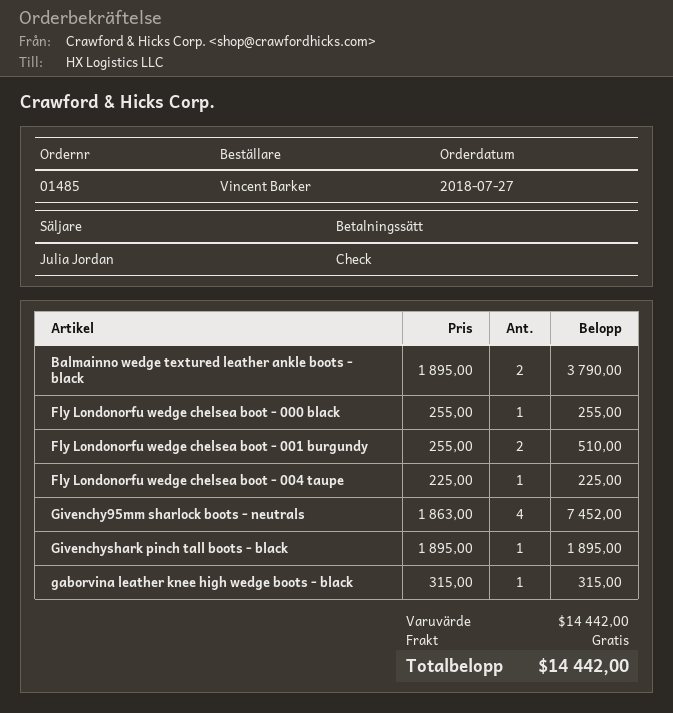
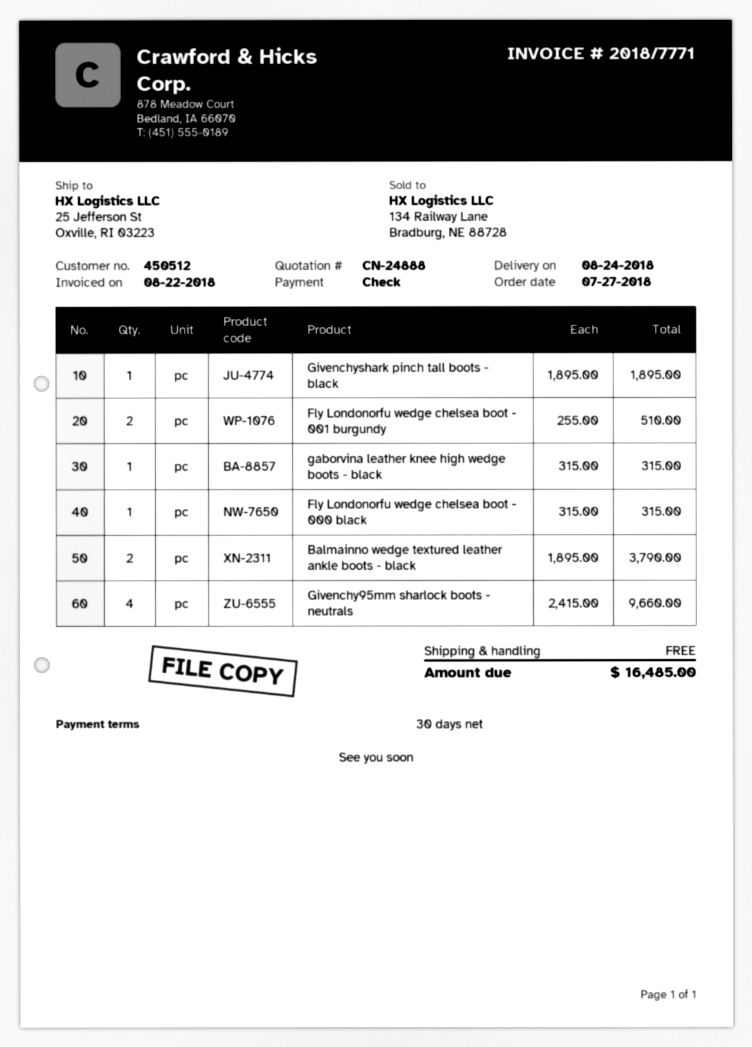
Fly Londonorfu wedge chelsea boot - 000 black: 1 x 255.00 = 255.00 -> 1 x 315.00 = 315.00
Fly Londonorfu wedge chelsea boot - 004 taupe: 1 x 225.00 = 225.00 -> none
Givenchy95mm sharlock boots - neutrals: 4 x 1863.00 = 7452.00 -> 4 x 2415.00 = 9660.00
total: 14442.00 -> 16485.00

